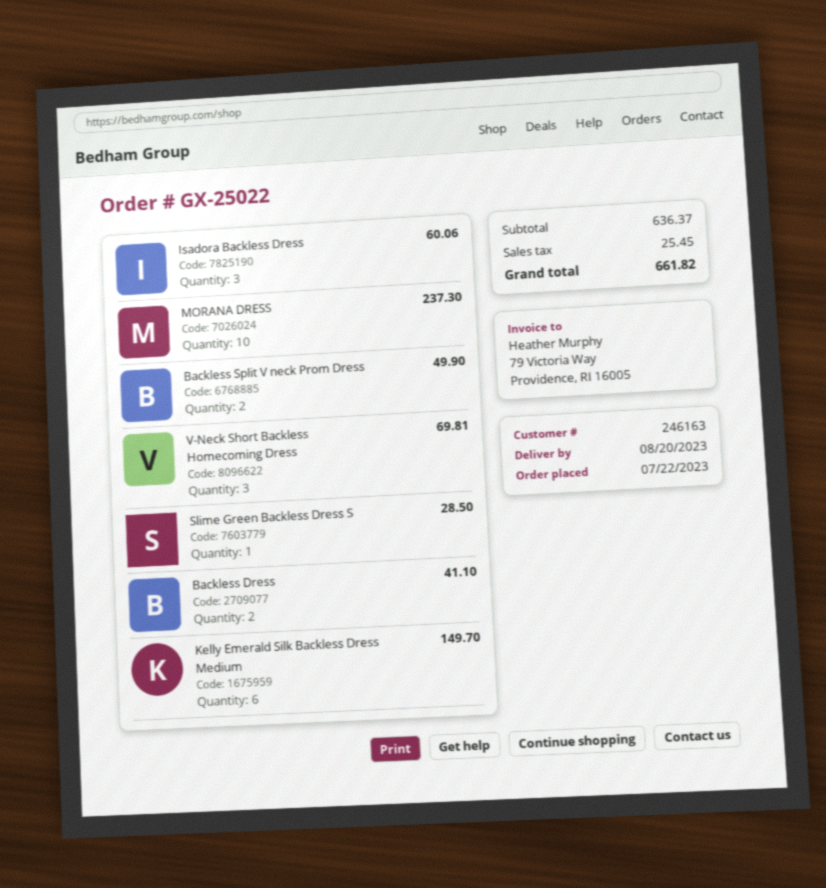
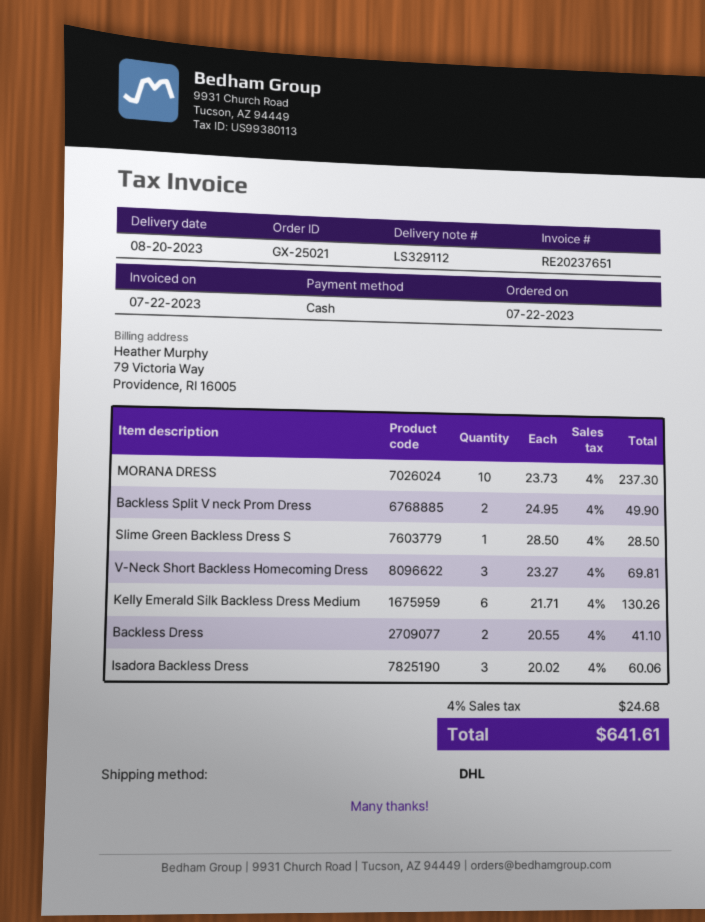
order number: GX-25022 -> GX-25021
Kelly Emerald Silk Backless Dress Medium: 6 for 149.70 -> 6 for 130.26
tax: 25.45 -> 24.68
total: 661.82 -> 641.61

